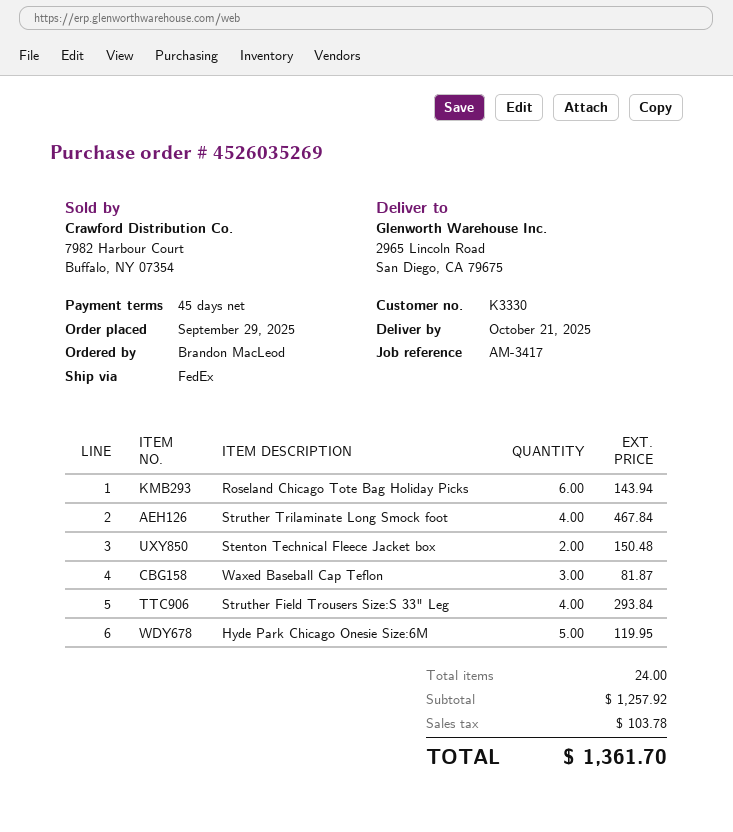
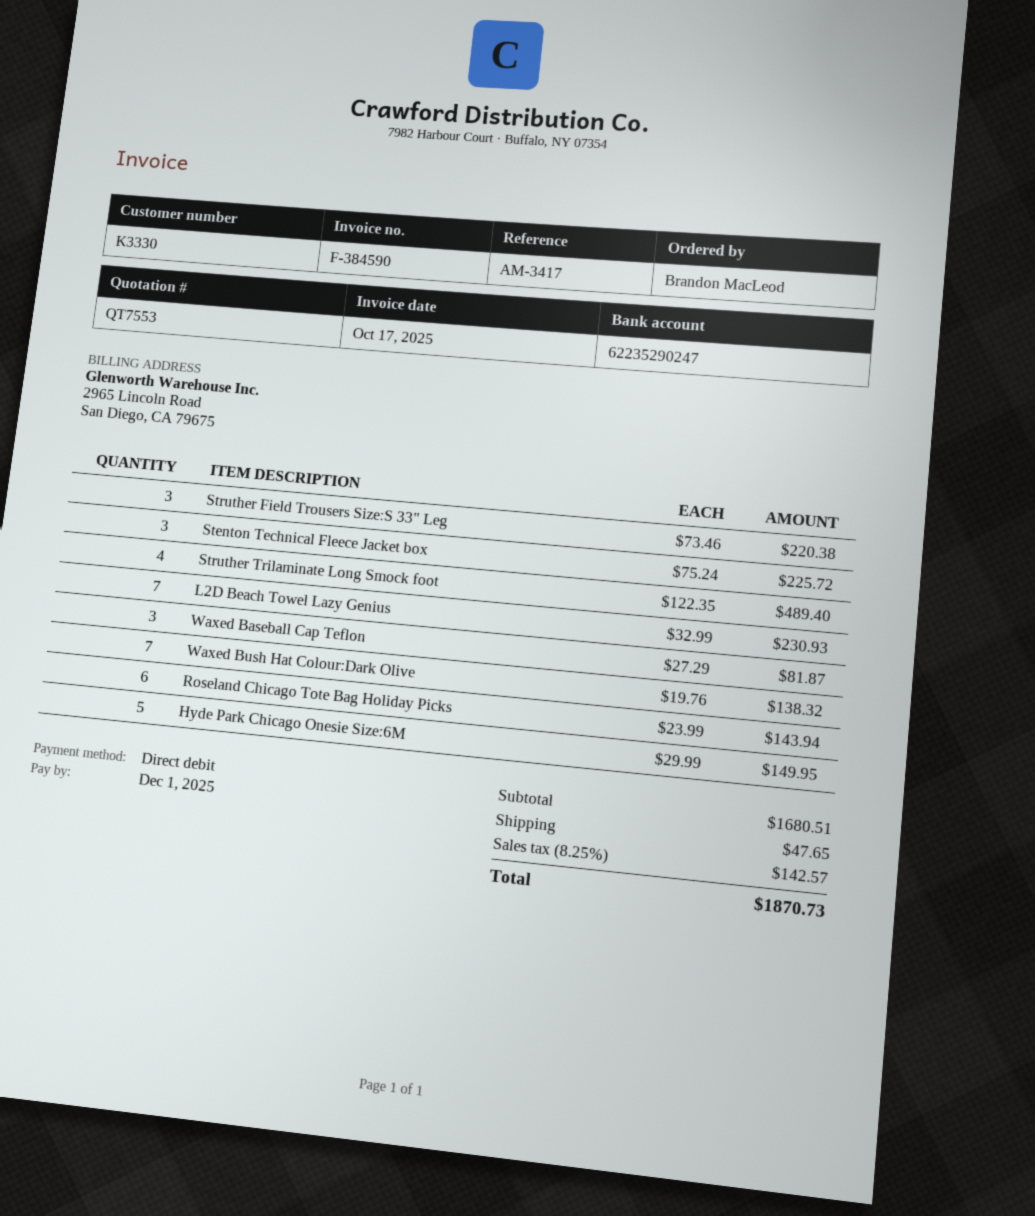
Struther Trilaminate Long Smock foot: 4 for 467.84 -> 4 for 489.40
Stenton Technical Fleece Jacket box: 2 for 150.48 -> 3 for 225.72
Struther Field Trousers Size:S 33" Leg: 4 for 293.84 -> 3 for 220.38
Hyde Park Chicago Onesie Size:6M: 5 for 119.95 -> 5 for 149.95
L2D Beach Towel Lazy Genius: none -> 7 for 230.93
Waxed Bush Hat Colour:Dark Olive: none -> 7 for 138.32
subtotal: 1257.92 -> 1680.51
shipping: none -> 47.65
tax: 103.78 -> 142.57
total: 1361.70 -> 1870.73

